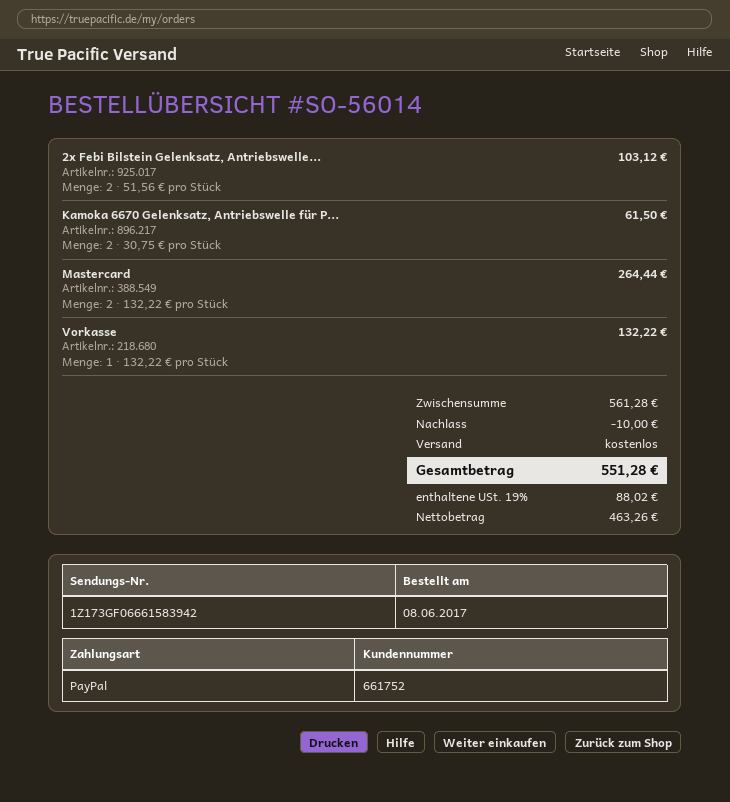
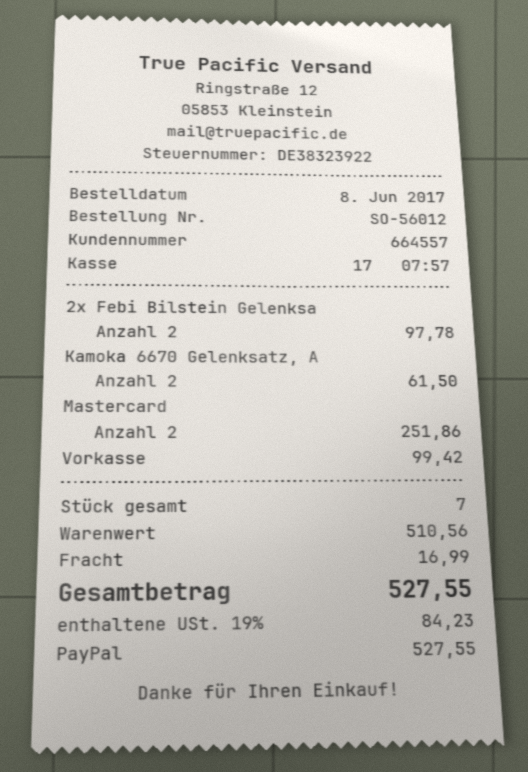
order number: SO-56014 -> SO-56012
customer number: 661752 -> 664557
2x Febi Bilstein Gelenksatz, Antriebswelle...: 2 for 103.12 -> 2 for 97.78
Mastercard: 2 for 264.44 -> 2 for 251.86
Vorkasse: 1 for 132.22 -> 1 for 99.42
subtotal: 561.28 -> 510.56
discount: 10.00 -> none
shipping: 0.00 -> 16.99
tax: 19% = 88.02 -> 19% = 84.23
total: 551.28 -> 527.55

